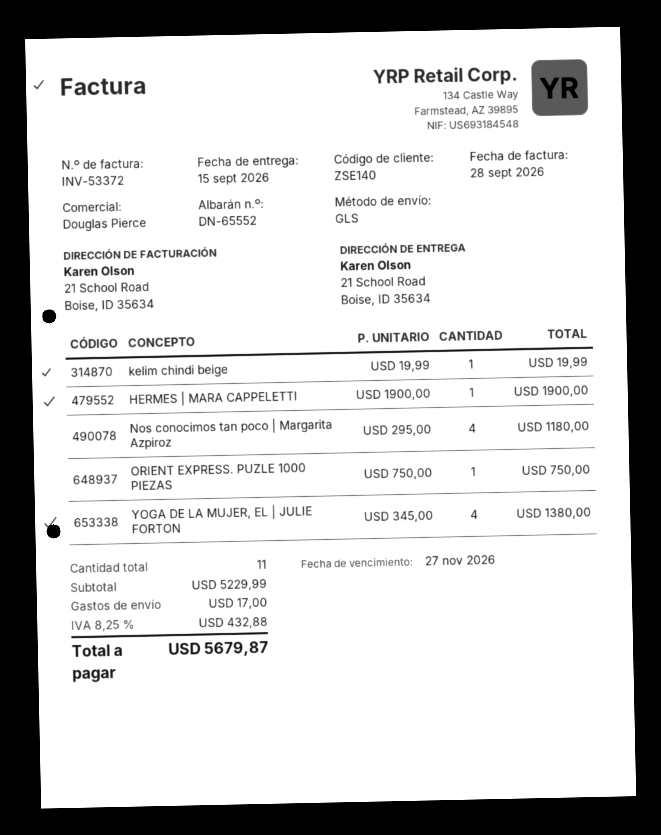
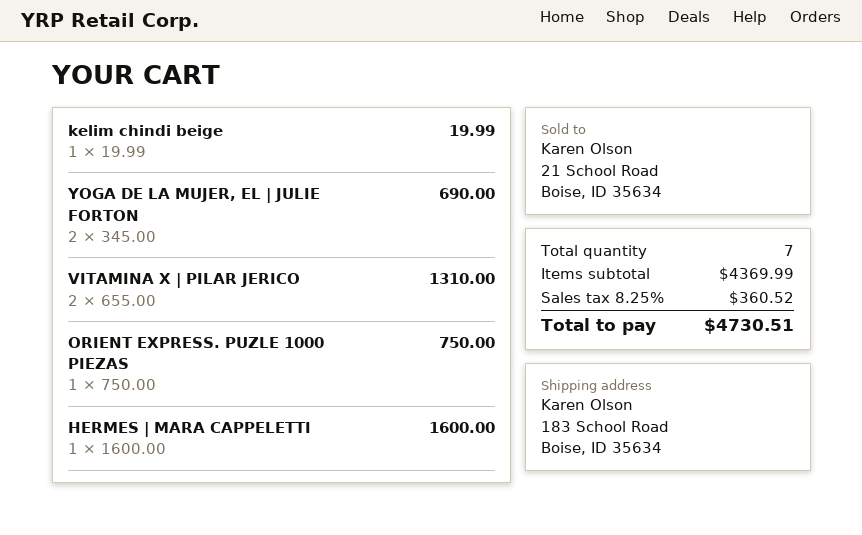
ship to: 21 School Road, Boise, ID 35634 -> 183 School Road, Boise, ID 35634
HERMES | MARA CAPPELETTI: 1 x 1900.00 = 1900.00 -> 1 x 1600.00 = 1600.00
Nos conocimos tan poco | Margarita Azpiroz: 4 x 295.00 = 1180.00 -> none
YOGA DE LA MUJER, EL | JULIE FORTON: 4 x 345.00 = 1380.00 -> 2 x 345.00 = 690.00
VITAMINA X | PILAR JERICO: none -> 2 x 655.00 = 1310.00
total quantity: 11 -> 7
subtotal: 5229.99 -> 4369.99
shipping: 17.00 -> none
tax: 8.25% = 432.88 -> 8.25% = 360.52
total: 5679.87 -> 4730.51

